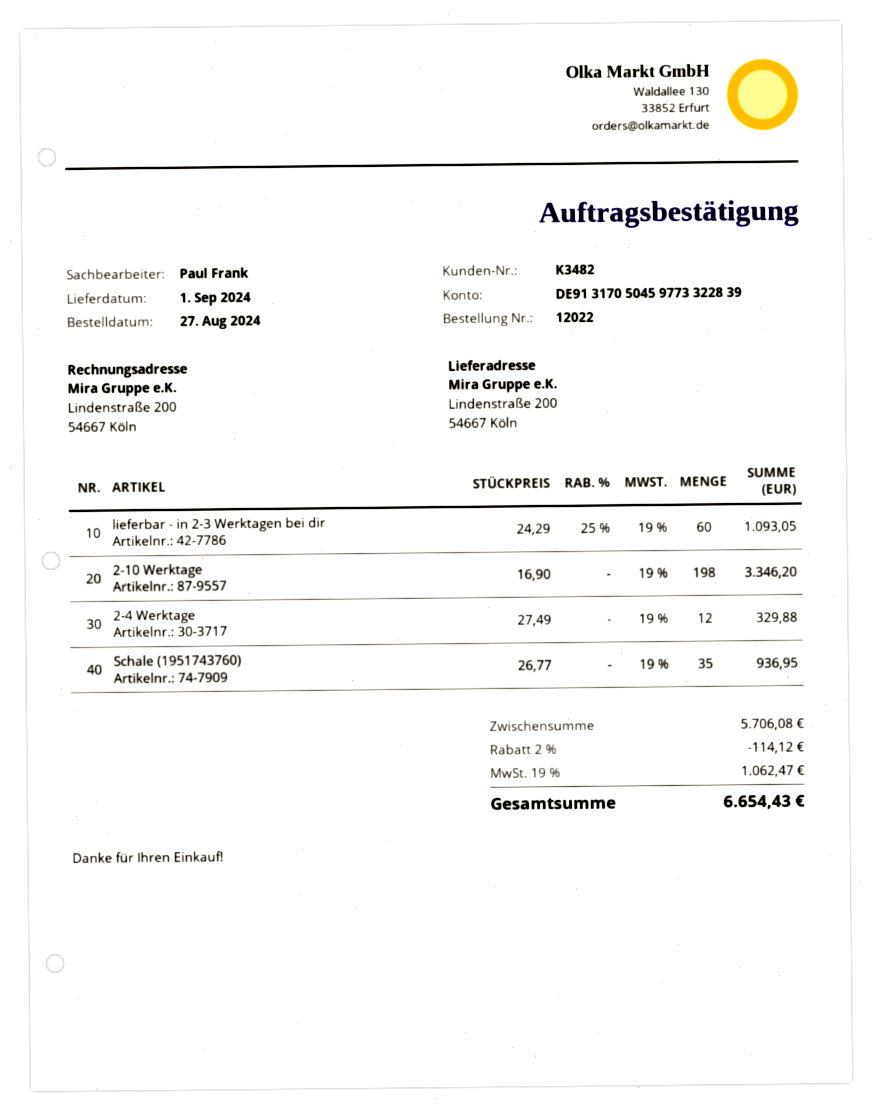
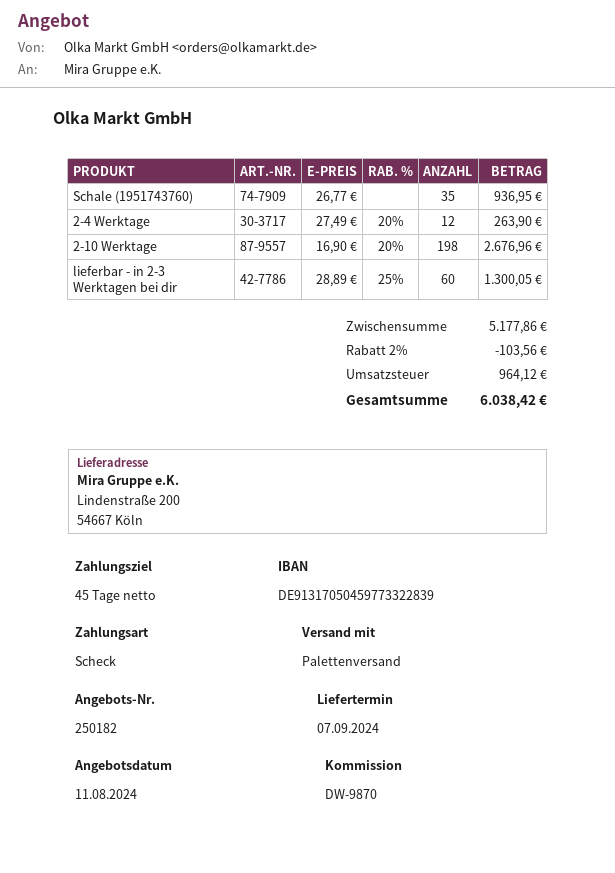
delivery date: 2024-09-01 -> 2024-09-07
lieferbar - in 2-3 Werktagen bei dir: 60 x 24.29 - 25% = 1093.05 -> 60 x 28.89 - 25% = 1300.05
2-10 Werktage: 198 x 16.90 = 3346.20 -> 198 x 16.90 - 20% = 2676.96
2-4 Werktage: 12 x 27.49 = 329.88 -> 12 x 27.49 - 20% = 263.90
subtotal: 5706.08 -> 5177.86
discount: 2% = 114.12 -> 2% = 103.56
tax: 1062.47 -> 964.12
total: 6654.43 -> 6038.42

